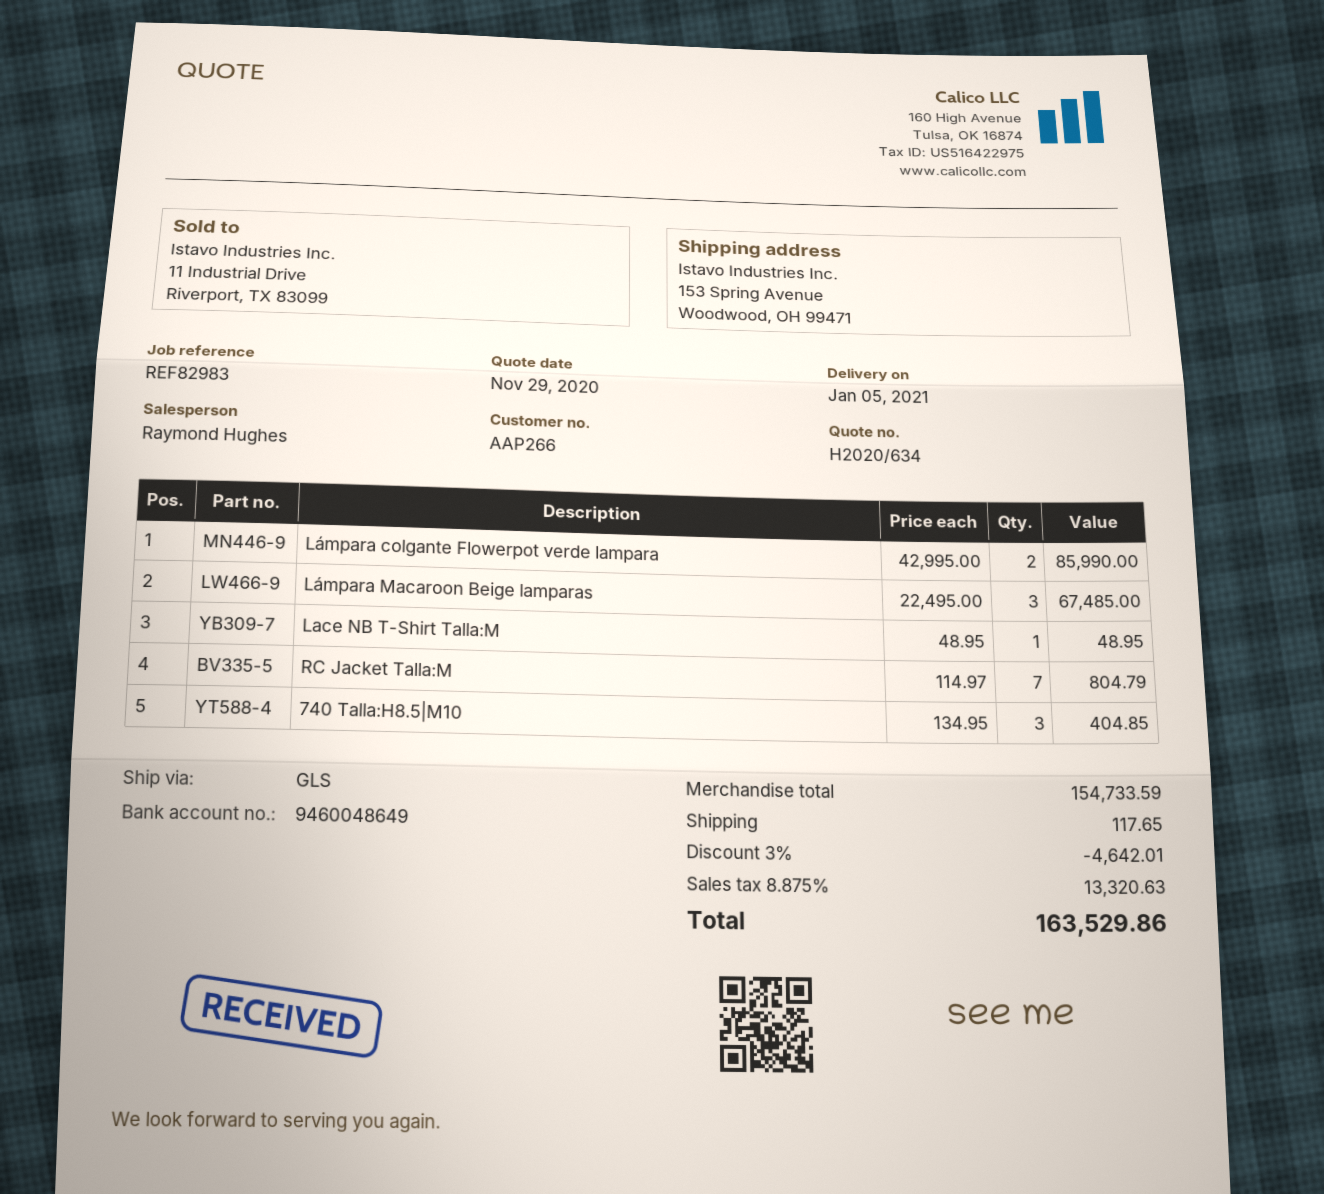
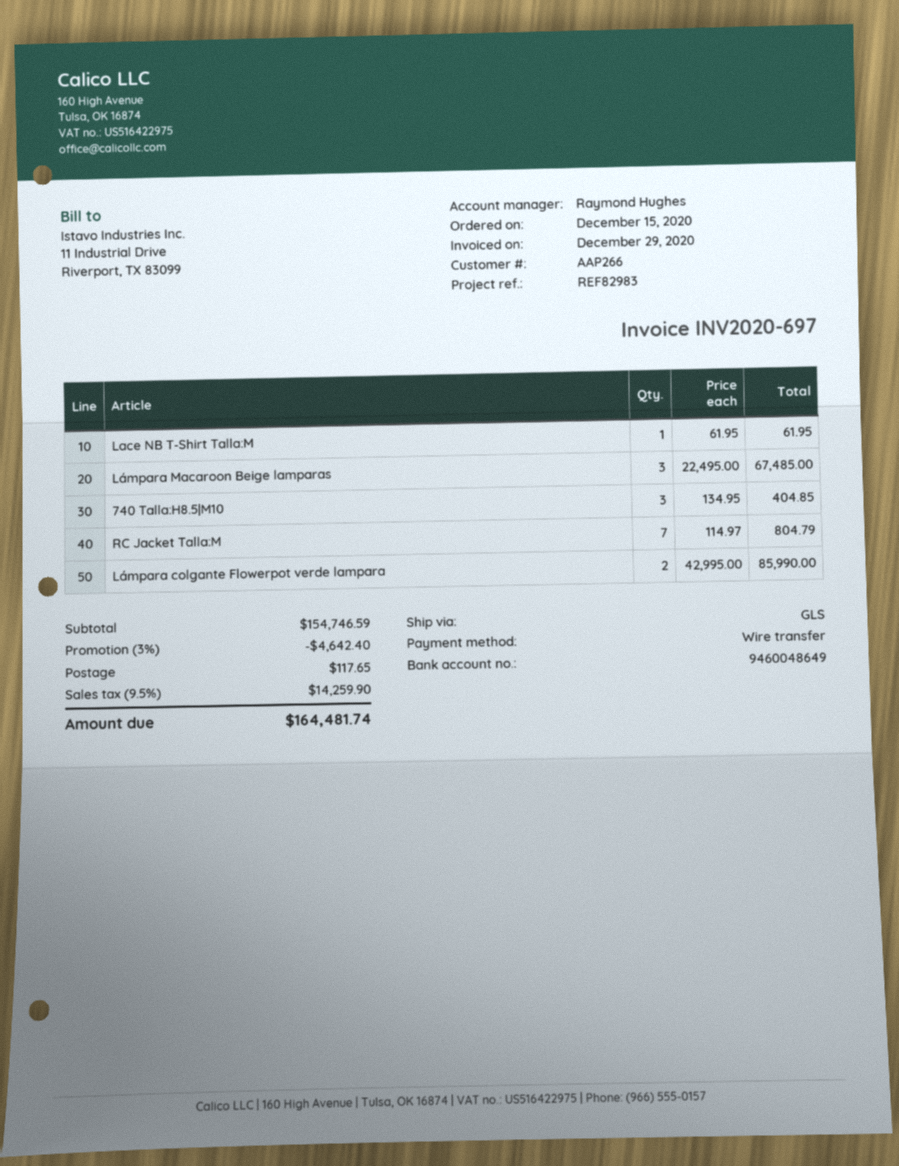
Lace NB T-Shirt Talla:M: 1 x 48.95 = 48.95 -> 1 x 61.95 = 61.95
subtotal: 154733.59 -> 154746.59
discount: 3% = 4642.01 -> 3% = 4642.40
tax: 8.875% = 13320.63 -> 9.5% = 14259.90
total: 163529.86 -> 164481.74

